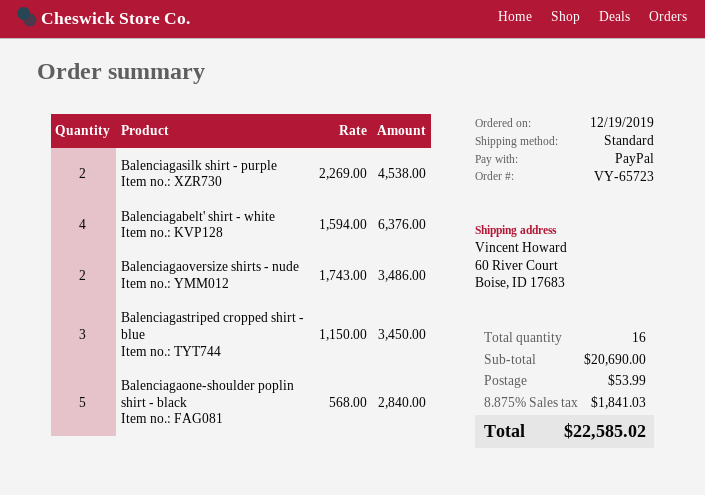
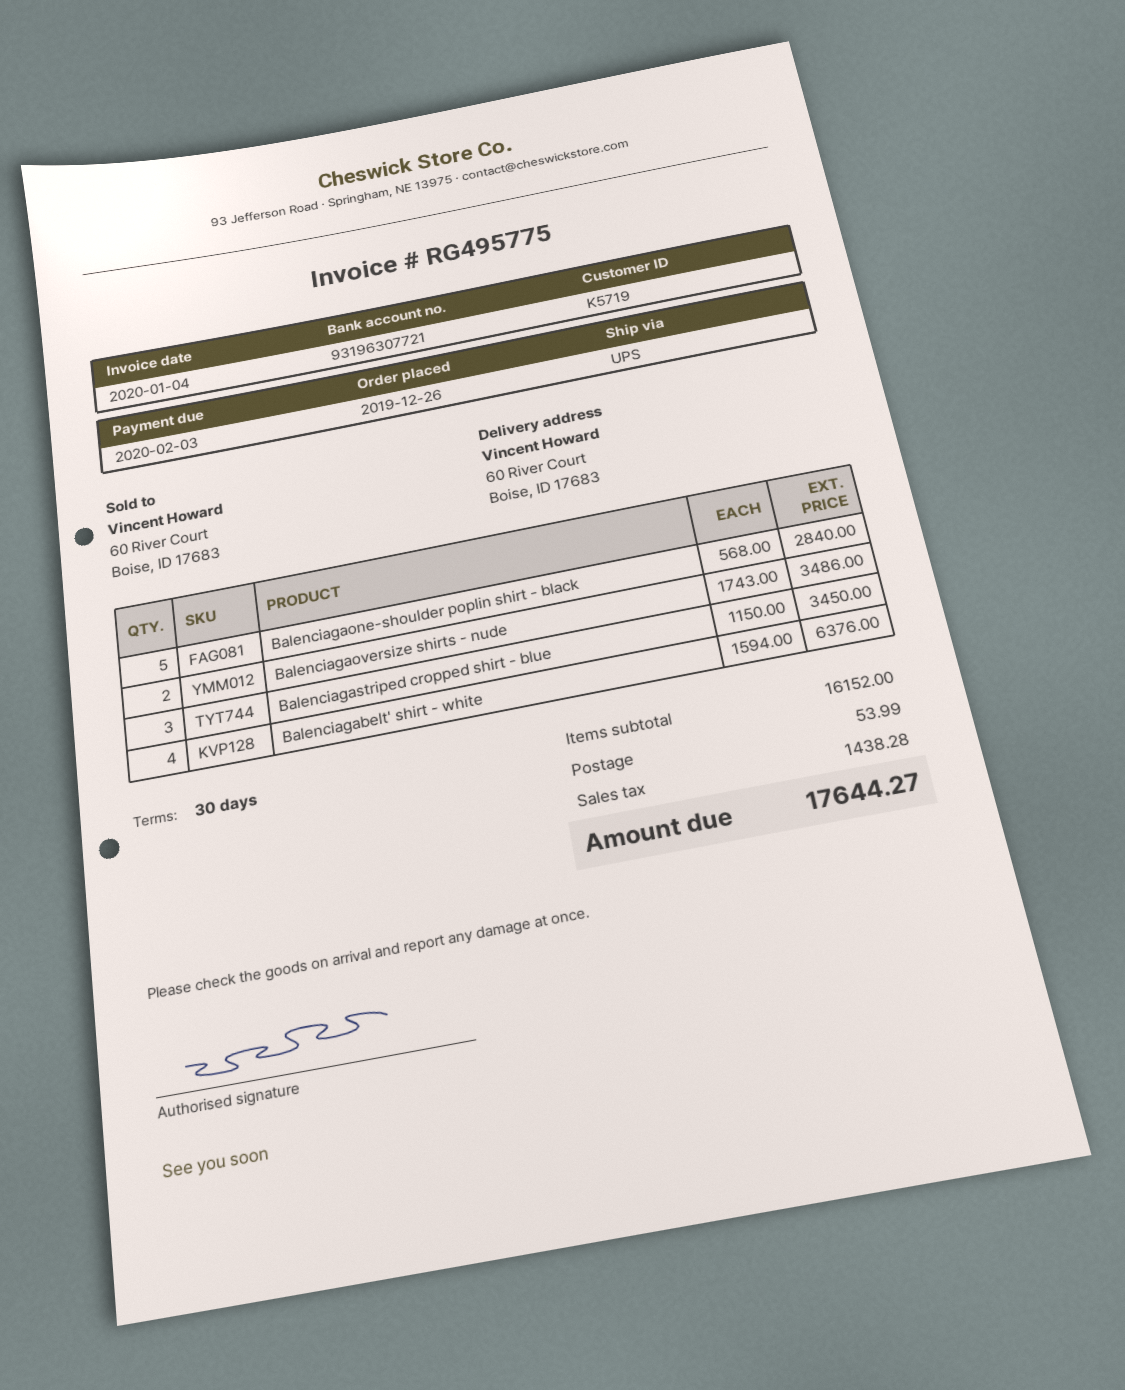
order date: 2019-12-19 -> 2019-12-26
shipping method: standard -> UPS
Balenciagasilk shirt - purple: 2 x 2269.00 = 4538.00 -> none
subtotal: 20690.00 -> 16152.00
tax: 1841.03 -> 1438.28
total: 22585.02 -> 17644.27

